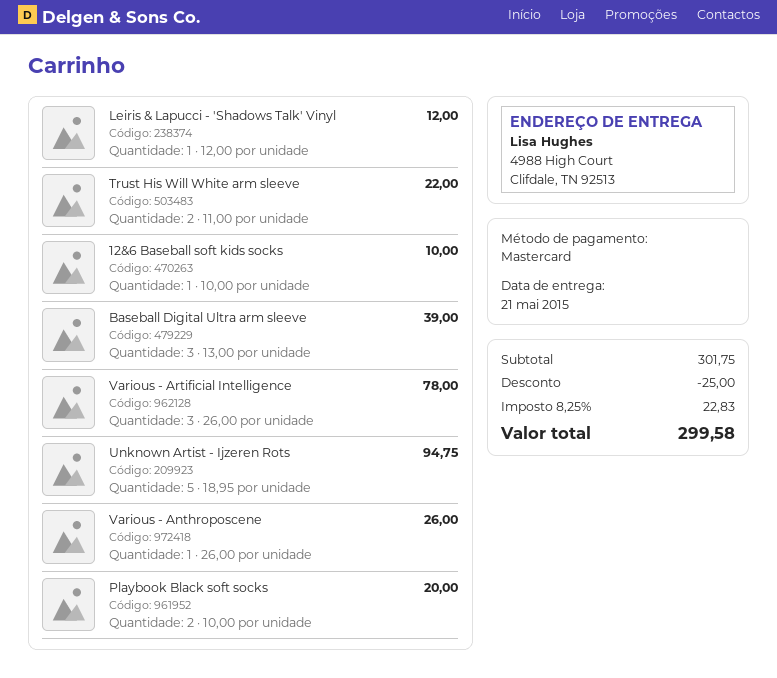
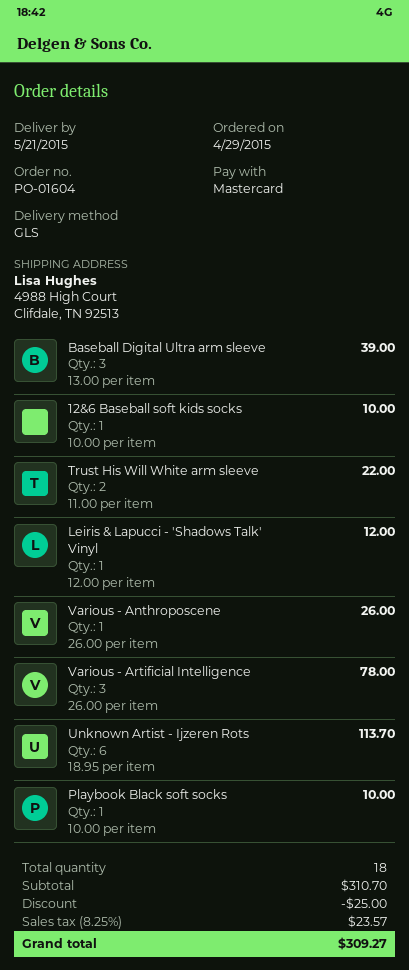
Unknown Artist - Ijzeren Rots: 5 x 18.95 = 94.75 -> 6 x 18.95 = 113.70
Playbook Black soft socks: 2 x 10.00 = 20.00 -> 1 x 10.00 = 10.00
subtotal: 301.75 -> 310.70
tax: 8.25% = 22.83 -> 8.25% = 23.57
total: 299.58 -> 309.27

